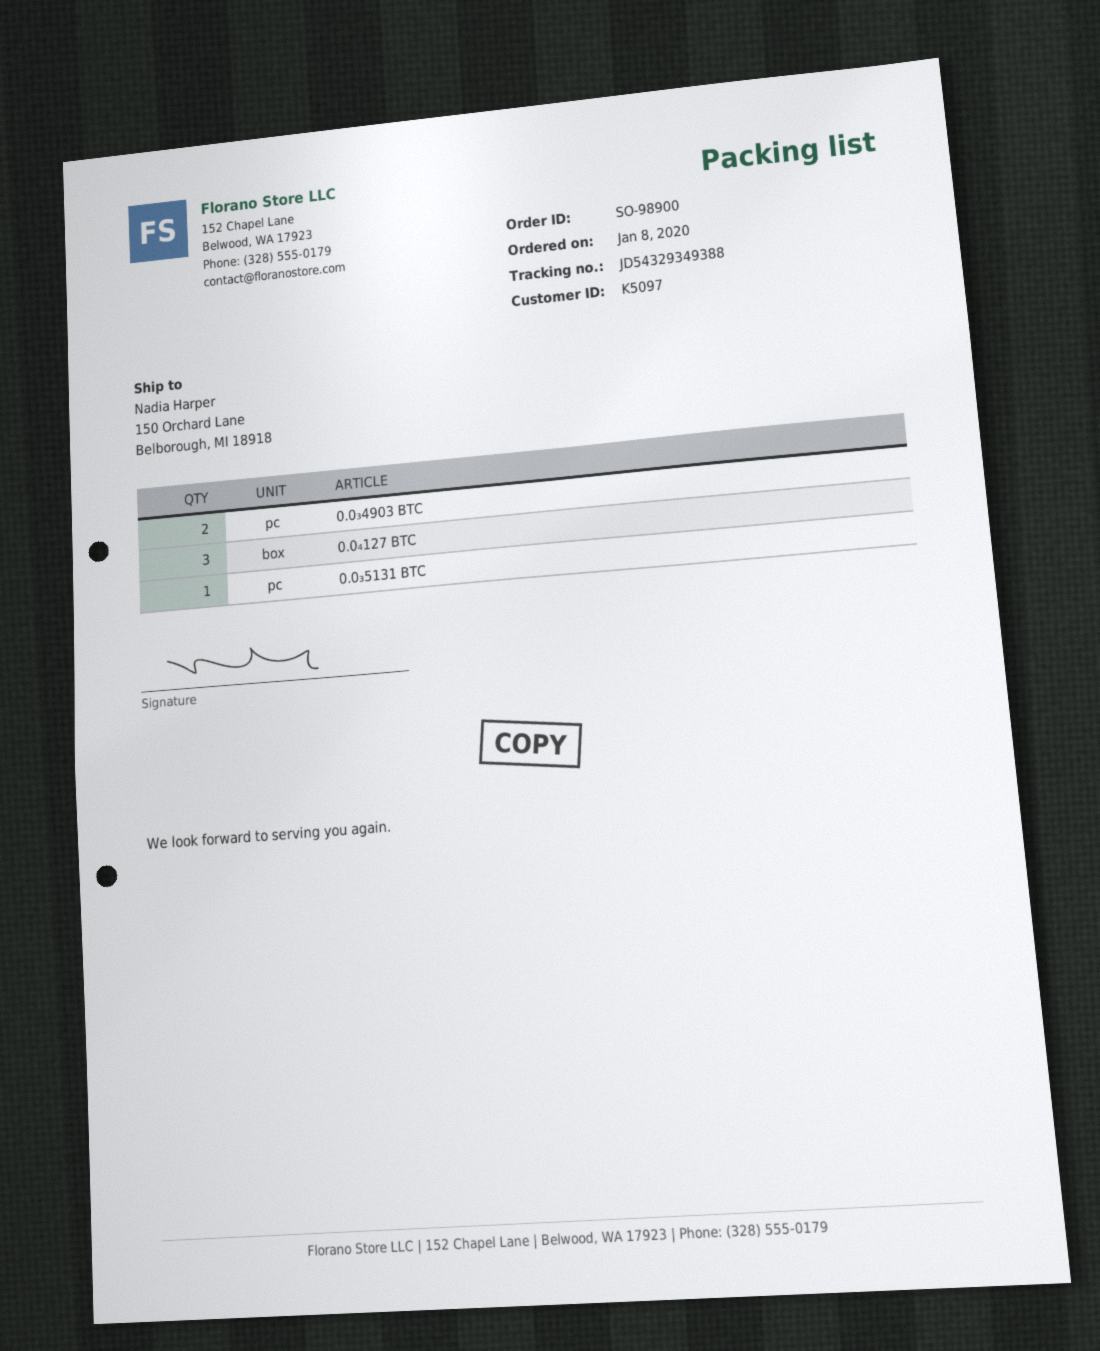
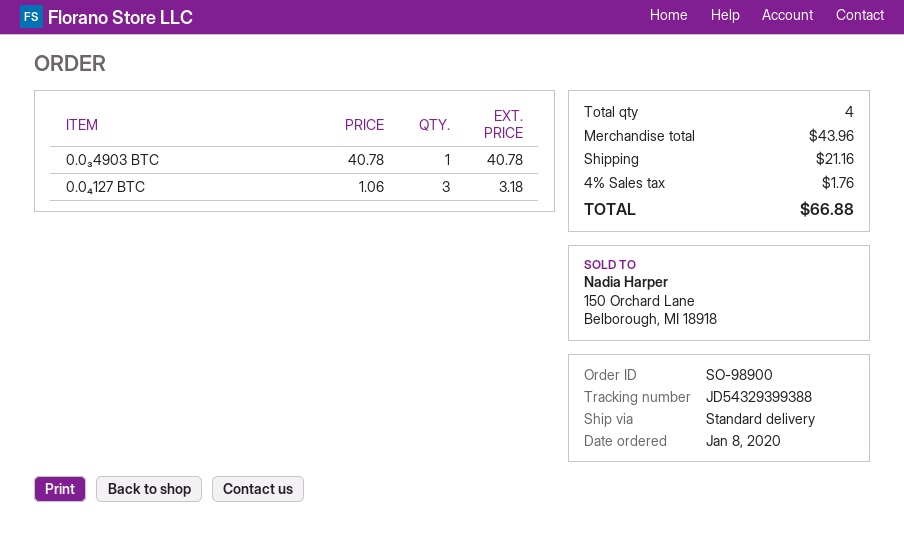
tracking number: JD54329349388 -> JD54329399388
0.0₃4903 BTC: 2 -> 1
0.0₃5131 BTC: 1 -> none

